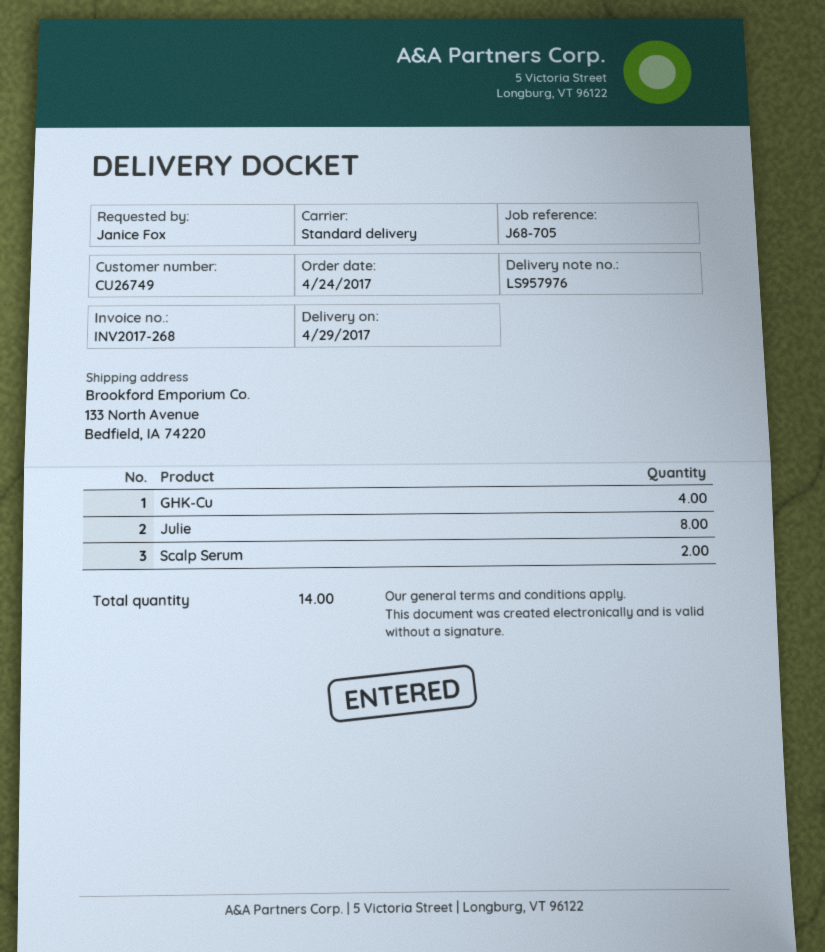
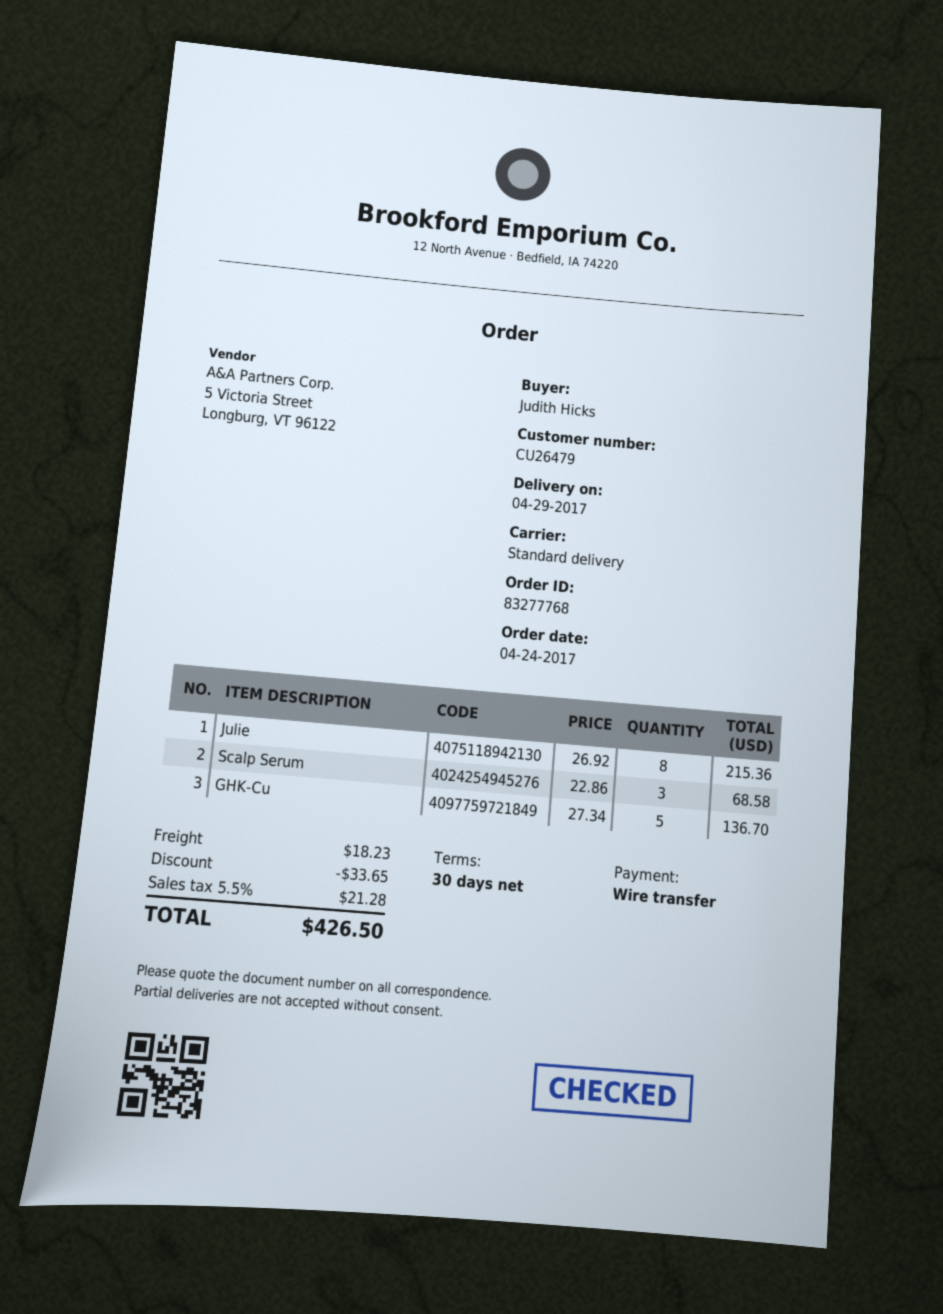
customer number: CU26749 -> CU26479
ordered by: Janice Fox -> Judith Hicks
GHK-Cu: 4 -> 5
Scalp Serum: 2 -> 3

